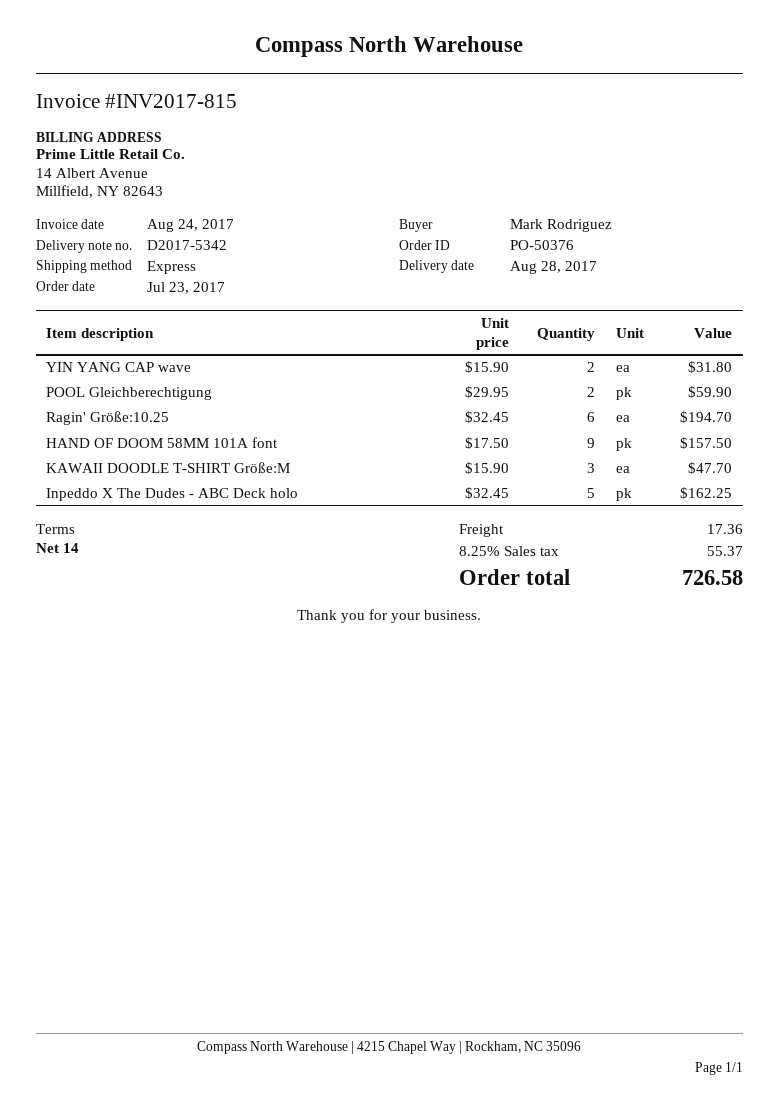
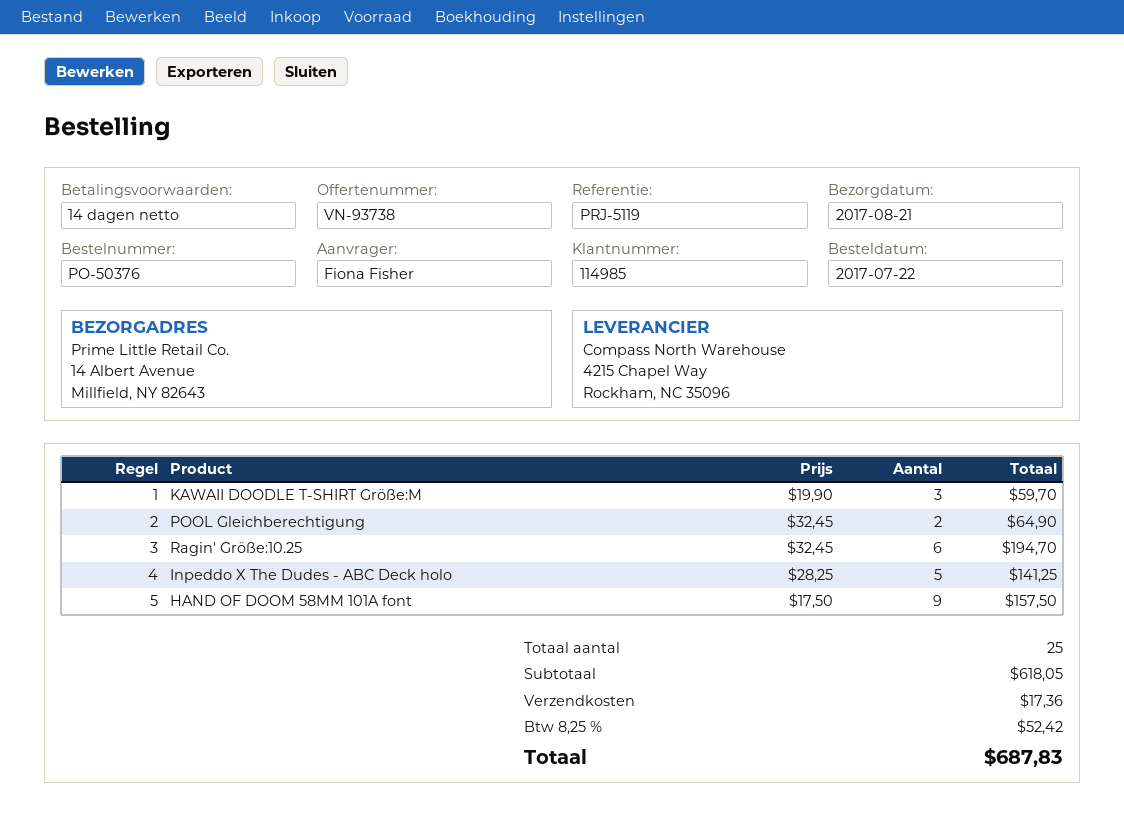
order date: 2017-07-23 -> 2017-07-22
delivery date: 2017-08-28 -> 2017-08-21
ordered by: Mark Rodriguez -> Fiona Fisher
YIN YANG CAP wave: 2 x 15.90 = 31.80 -> none
POOL Gleichberechtigung: 2 x 29.95 = 59.90 -> 2 x 32.45 = 64.90
KAWAII DOODLE T-SHIRT Größe:M: 3 x 15.90 = 47.70 -> 3 x 19.90 = 59.70
Inpeddo X The Dudes - ABC Deck holo: 5 x 32.45 = 162.25 -> 5 x 28.25 = 141.25
tax: 8.25% = 55.37 -> 8.25% = 52.42
total: 726.58 -> 687.83

